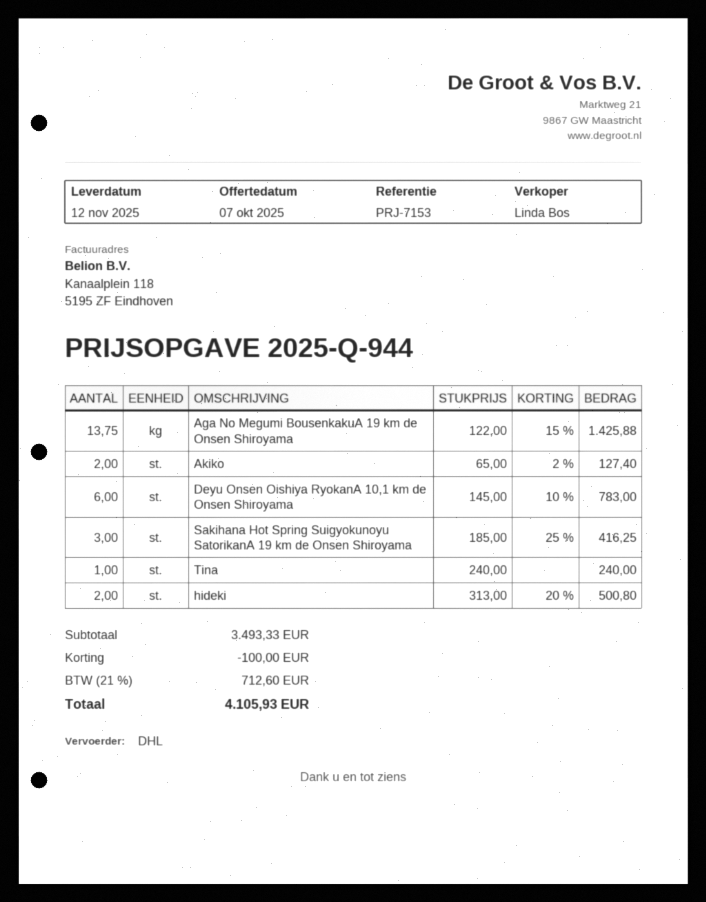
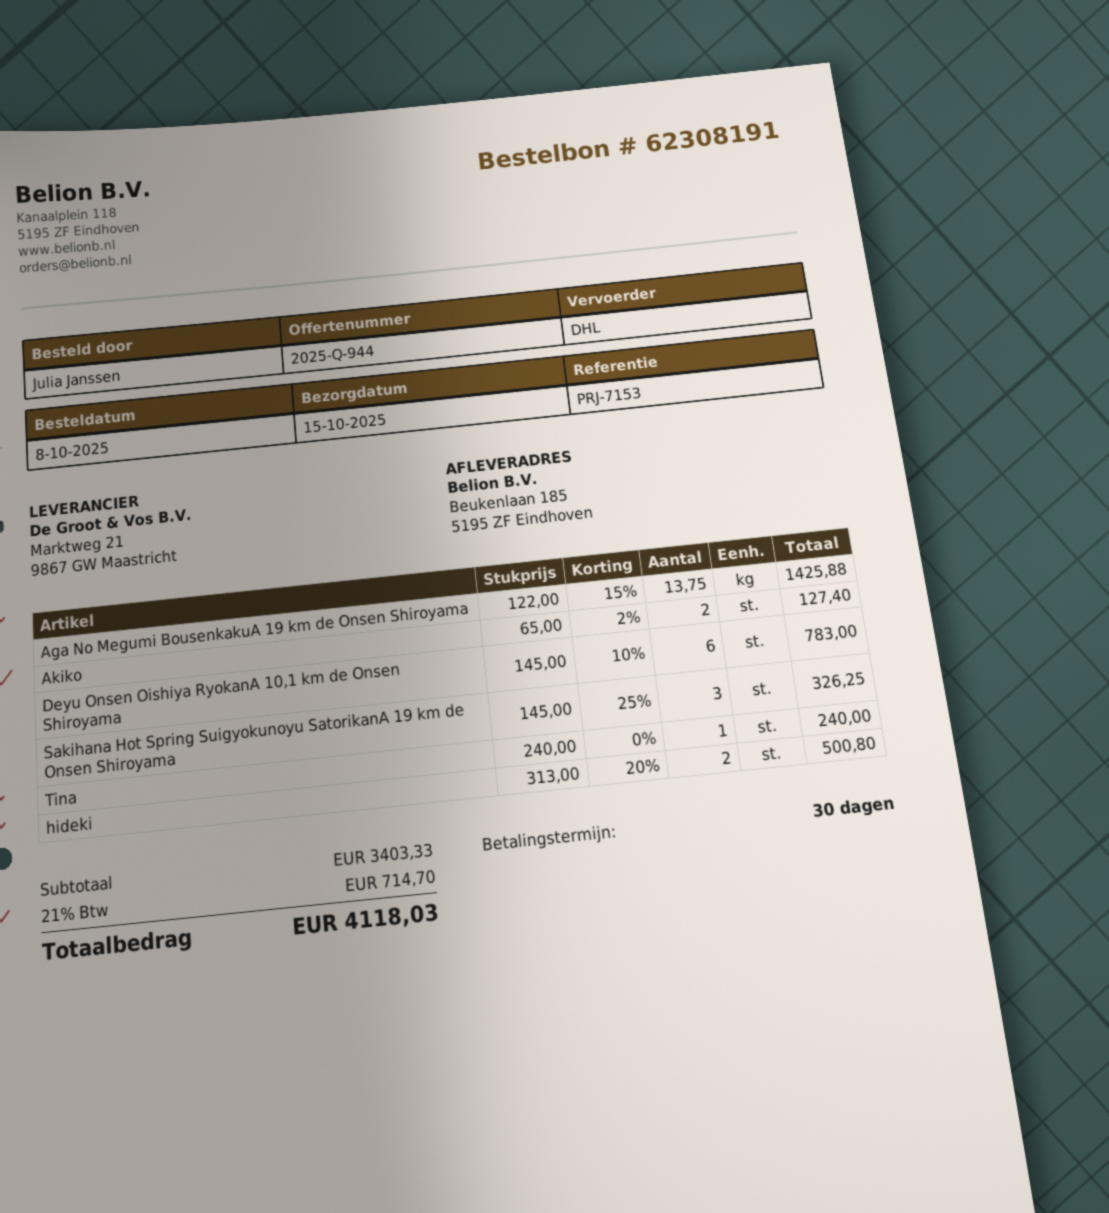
delivery date: 2025-11-12 -> 2025-10-15
Sakihana Hot Spring Suigyokunoyu SatorikanA 19 km de Onsen Shiroyama: 3 x 185.00 - 25% = 416.25 -> 3 x 145.00 - 25% = 326.25
subtotal: 3493.33 -> 3403.33
discount: 100.00 -> none
tax: 21% = 712.60 -> 21% = 714.70
total: 4105.93 -> 4118.03

